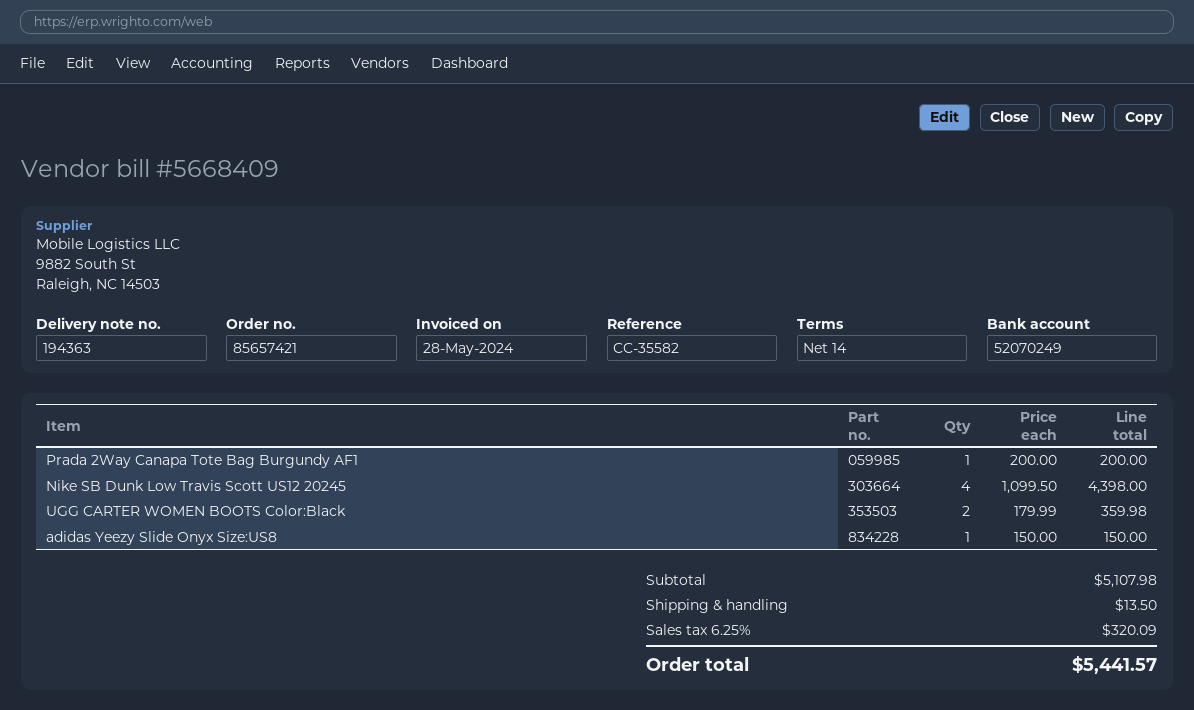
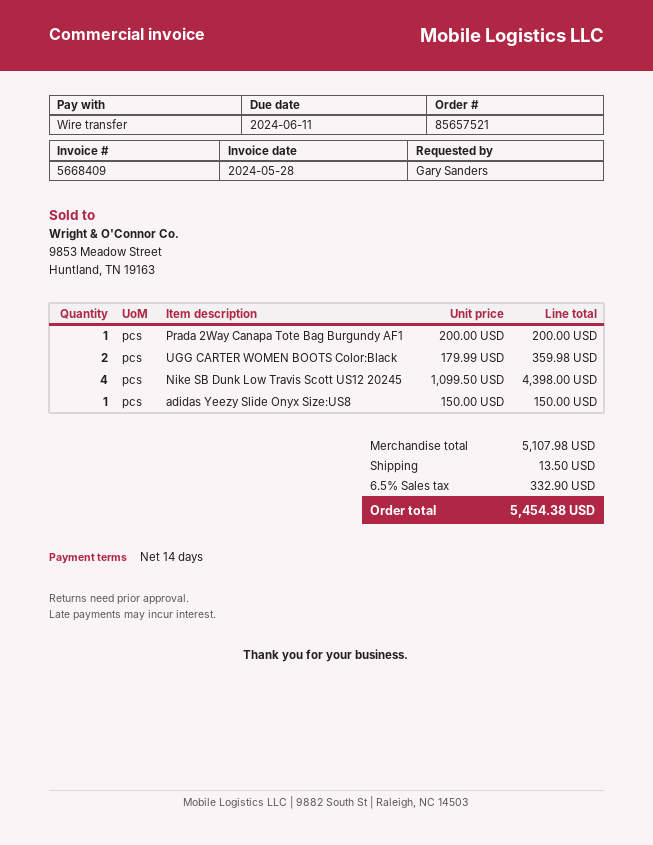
order number: 85657421 -> 85657521
tax: 6.25% = 320.09 -> 6.5% = 332.90
total: 5441.57 -> 5454.38

